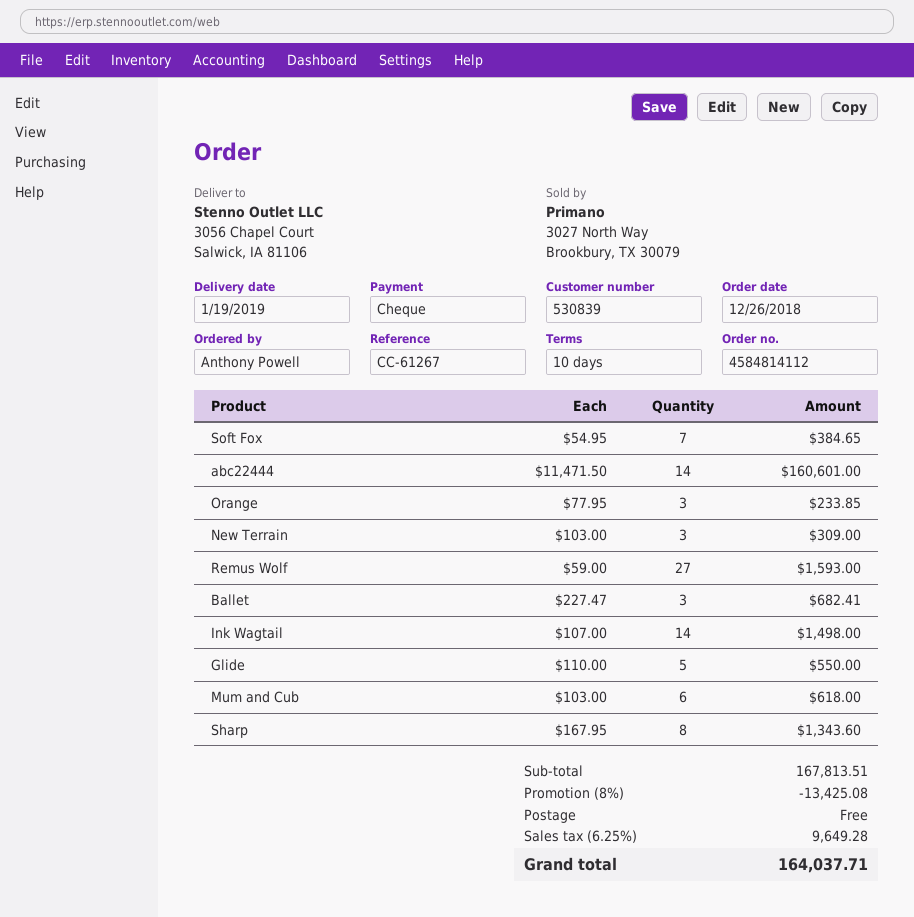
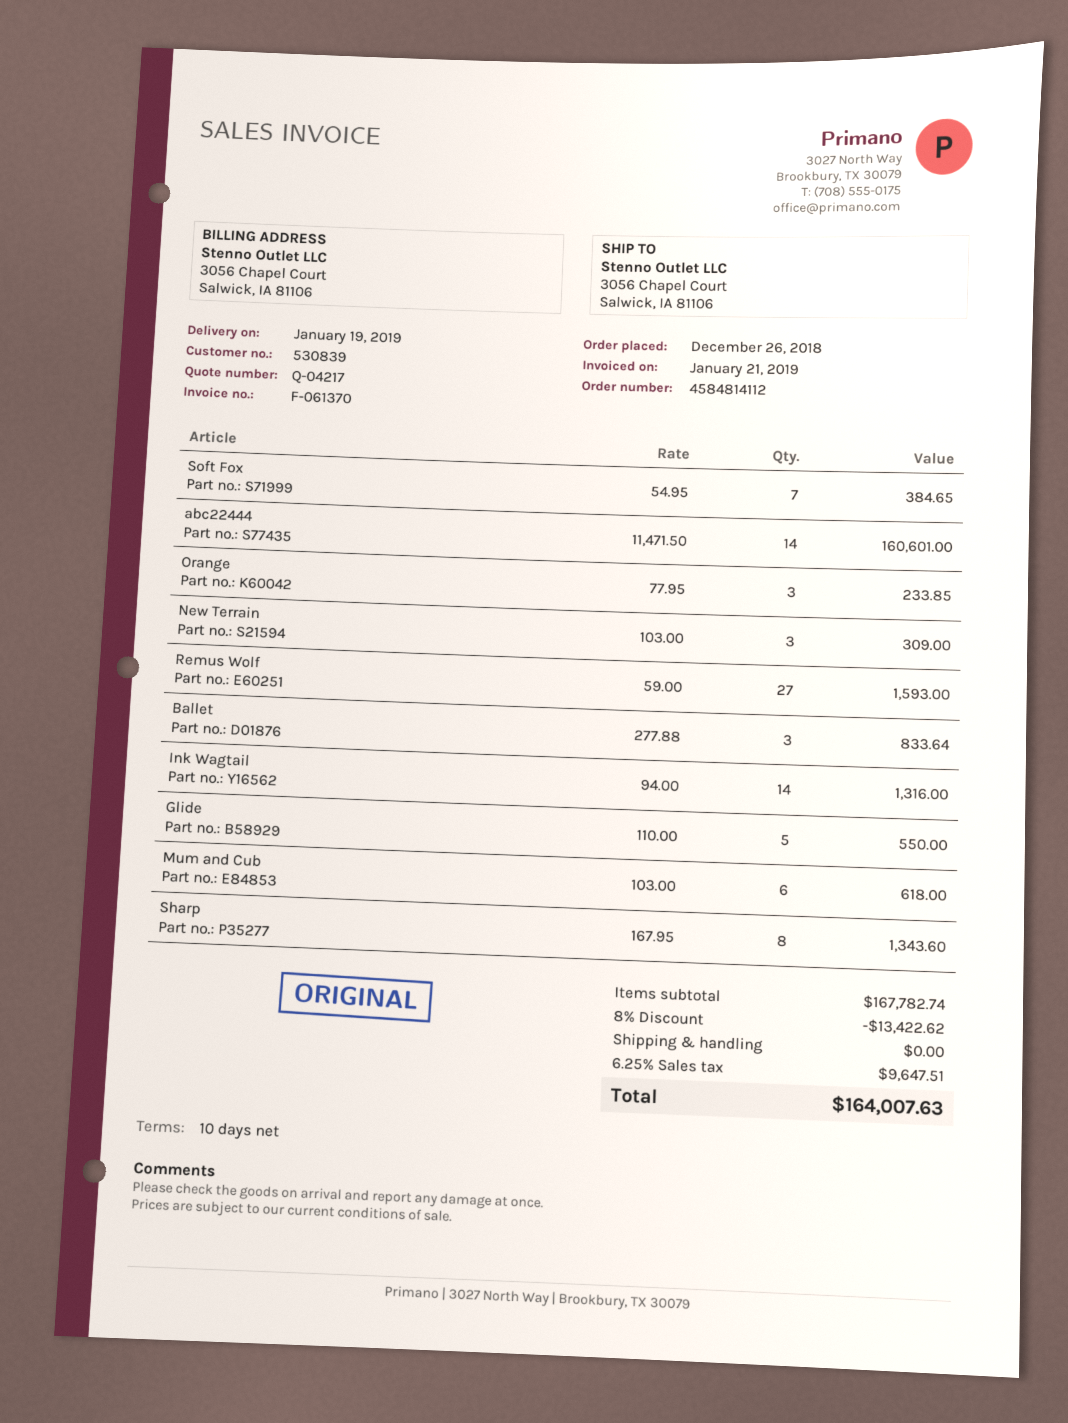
Ballet: 3 x 227.47 = 682.41 -> 3 x 277.88 = 833.64
Ink Wagtail: 14 x 107.00 = 1498.00 -> 14 x 94.00 = 1316.00
subtotal: 167813.51 -> 167782.74
discount: 8% = 13425.08 -> 8% = 13422.62
tax: 6.25% = 9649.28 -> 6.25% = 9647.51
total: 164037.71 -> 164007.63

